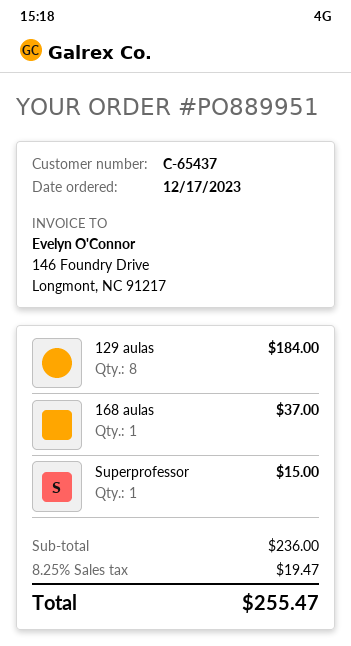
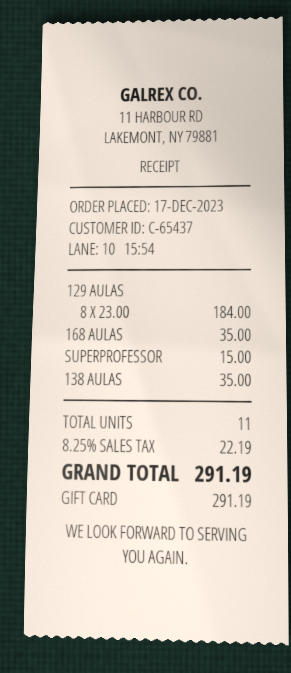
168 aulas: 1 for 37.00 -> 1 for 35.00
138 AULAS: none -> 1 for 35.00
tax: 8.25% = 19.47 -> 8.25% = 22.19
total: 255.47 -> 291.19

